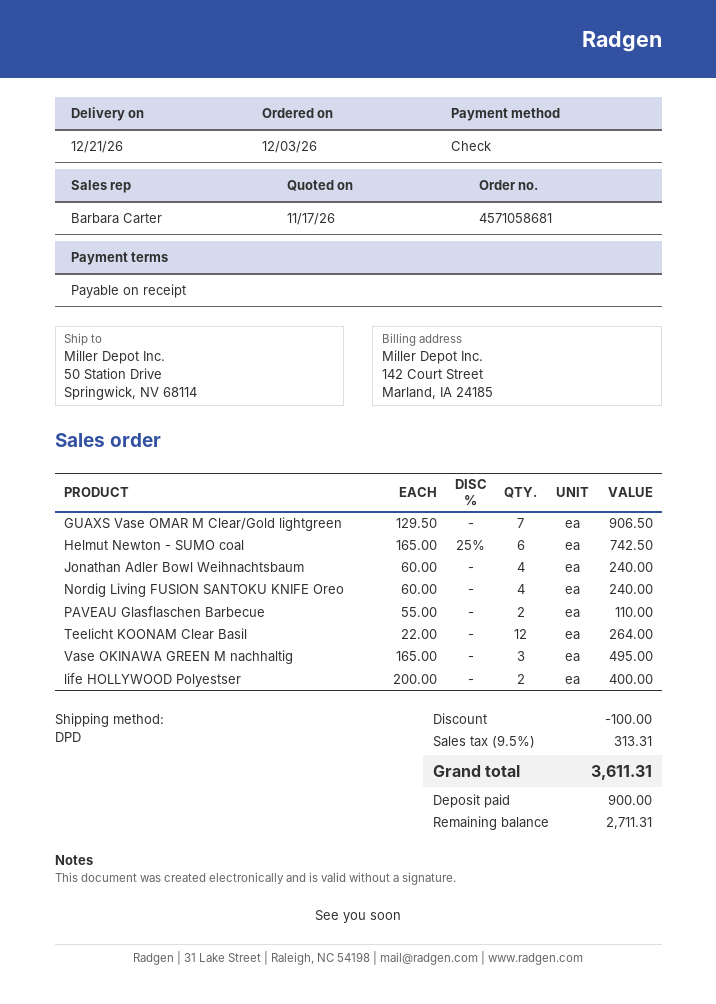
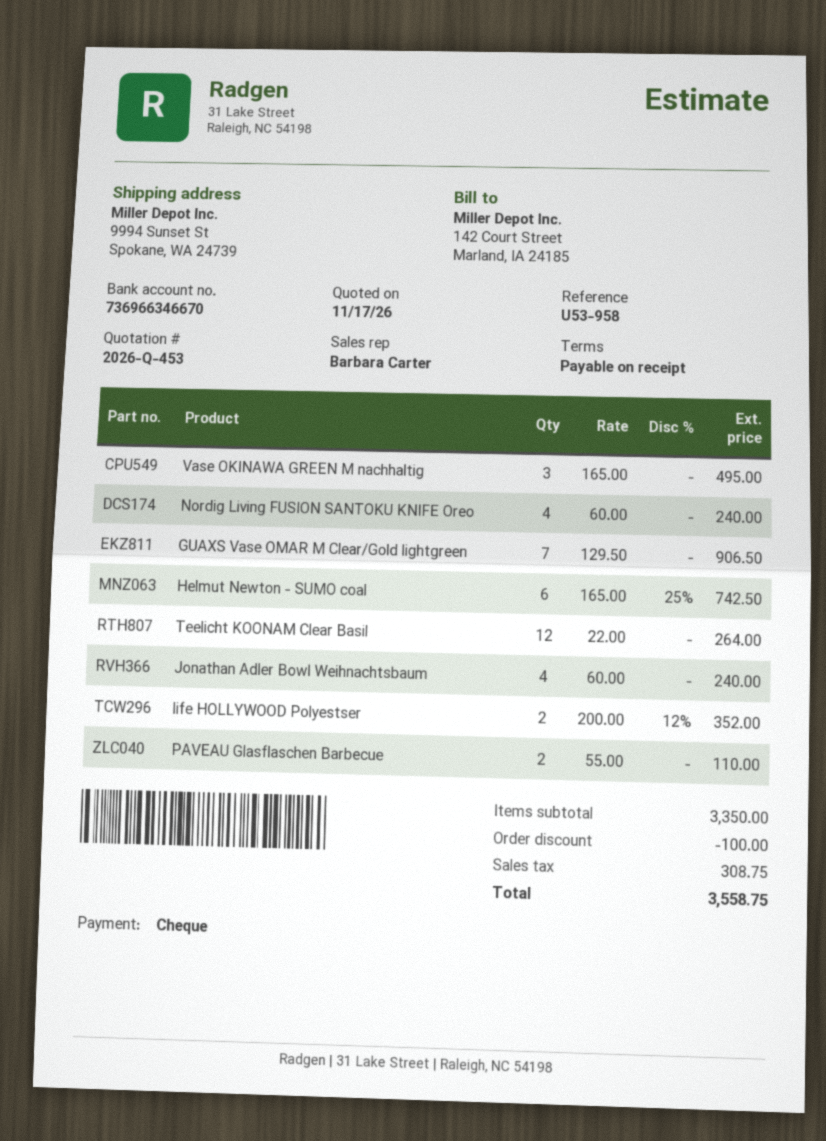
ship to: 50 Station Drive, Springwick, NV 68114 -> 9994 Sunset St, Spokane, WA 24739
life HOLLYWOOD Polyestser: 2 x 200.00 = 400.00 -> 2 x 200.00 - 12% = 352.00
tax: 313.31 -> 308.75
total: 3611.31 -> 3558.75

